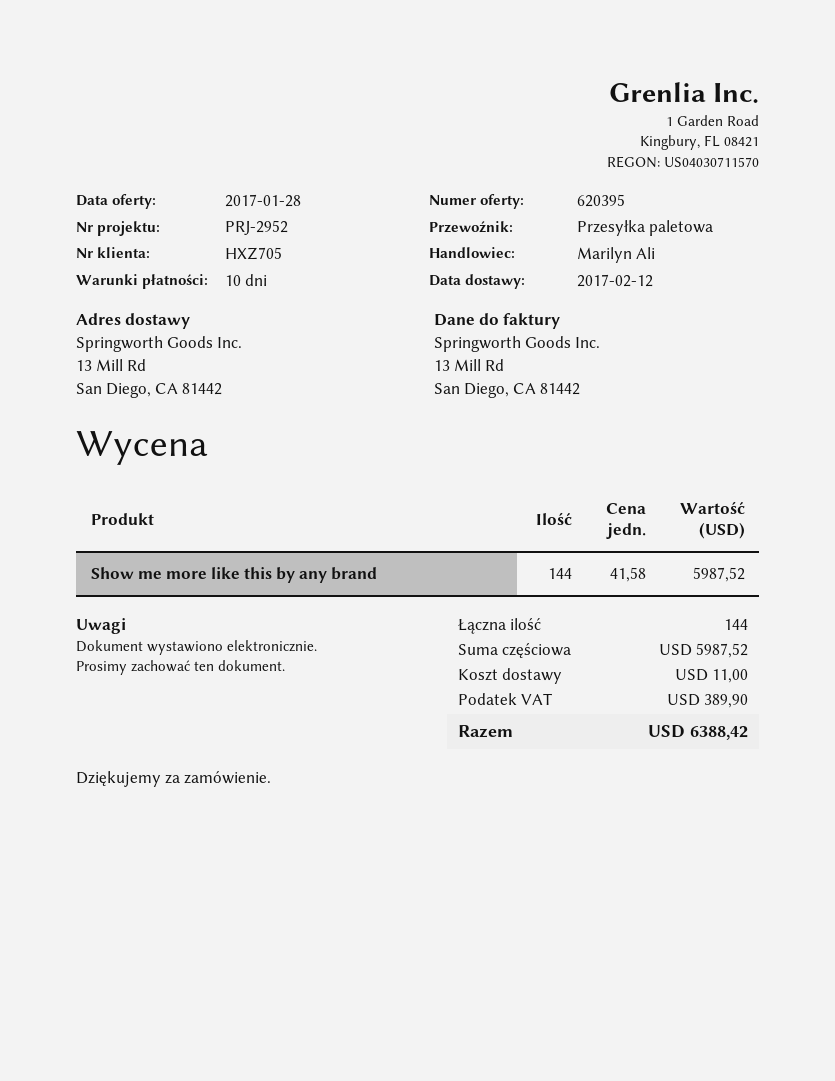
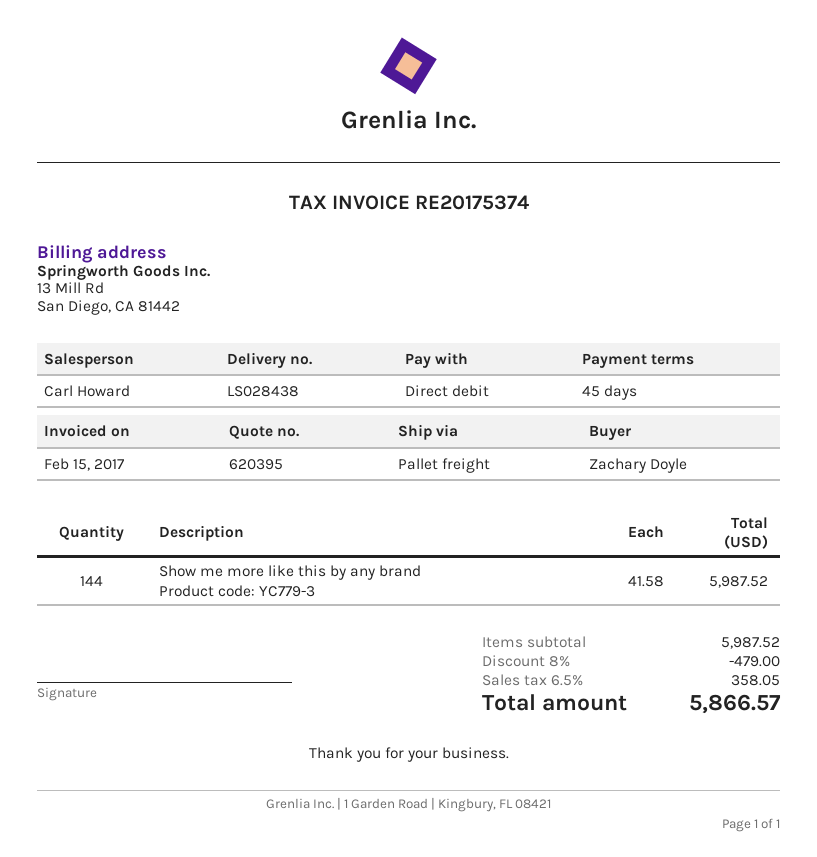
payment terms: 10 days -> 45 days
sales rep: Marilyn Ali -> Carl Howard
discount: none -> 8% = 479.00
shipping: 11.00 -> none
tax: 389.90 -> 358.05
total: 6388.42 -> 5866.57

